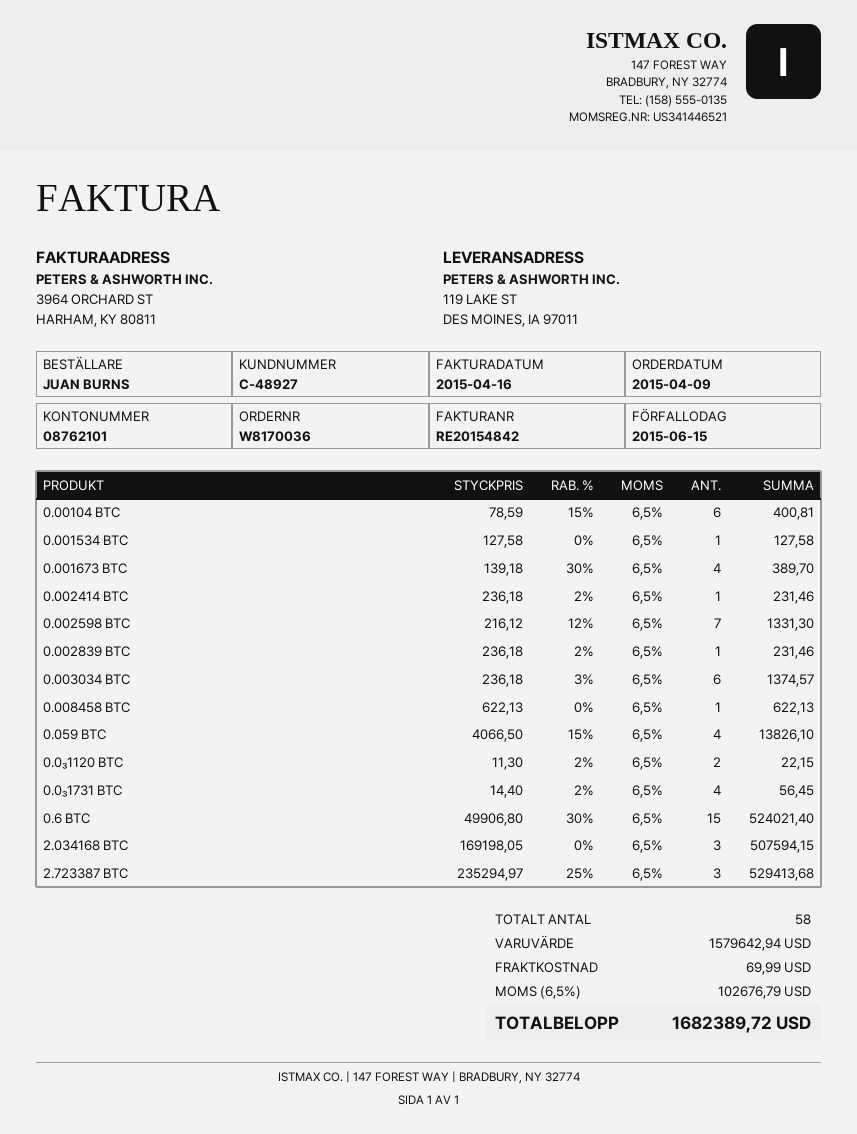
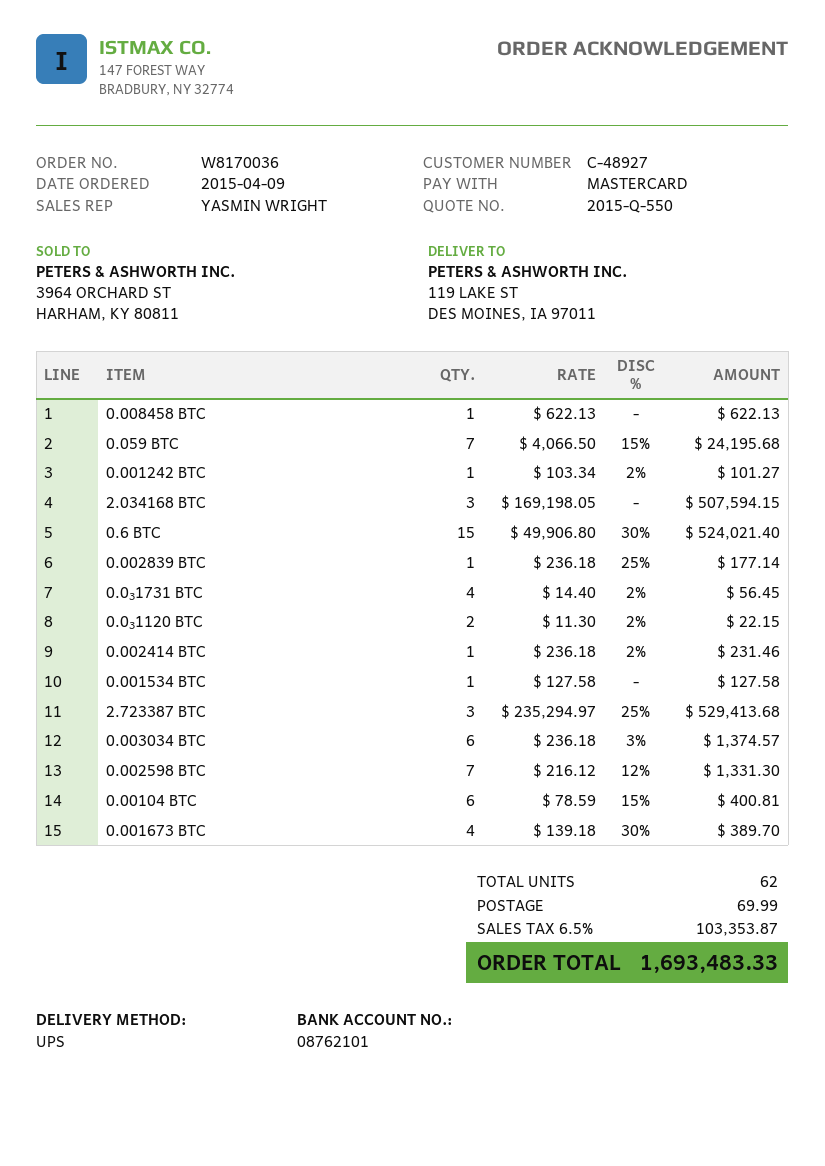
0.002839 BTC: 1 x 236.18 - 2% = 231.46 -> 1 x 236.18 - 25% = 177.14
0.059 BTC: 4 x 4066.50 - 15% = 13826.10 -> 7 x 4066.50 - 15% = 24195.68
0.001242 BTC: none -> 1 x 103.34 - 2% = 101.27
total quantity: 58 -> 62
tax: 6.5% = 102676.79 -> 6.5% = 103353.87
total: 1682389.72 -> 1693483.33

